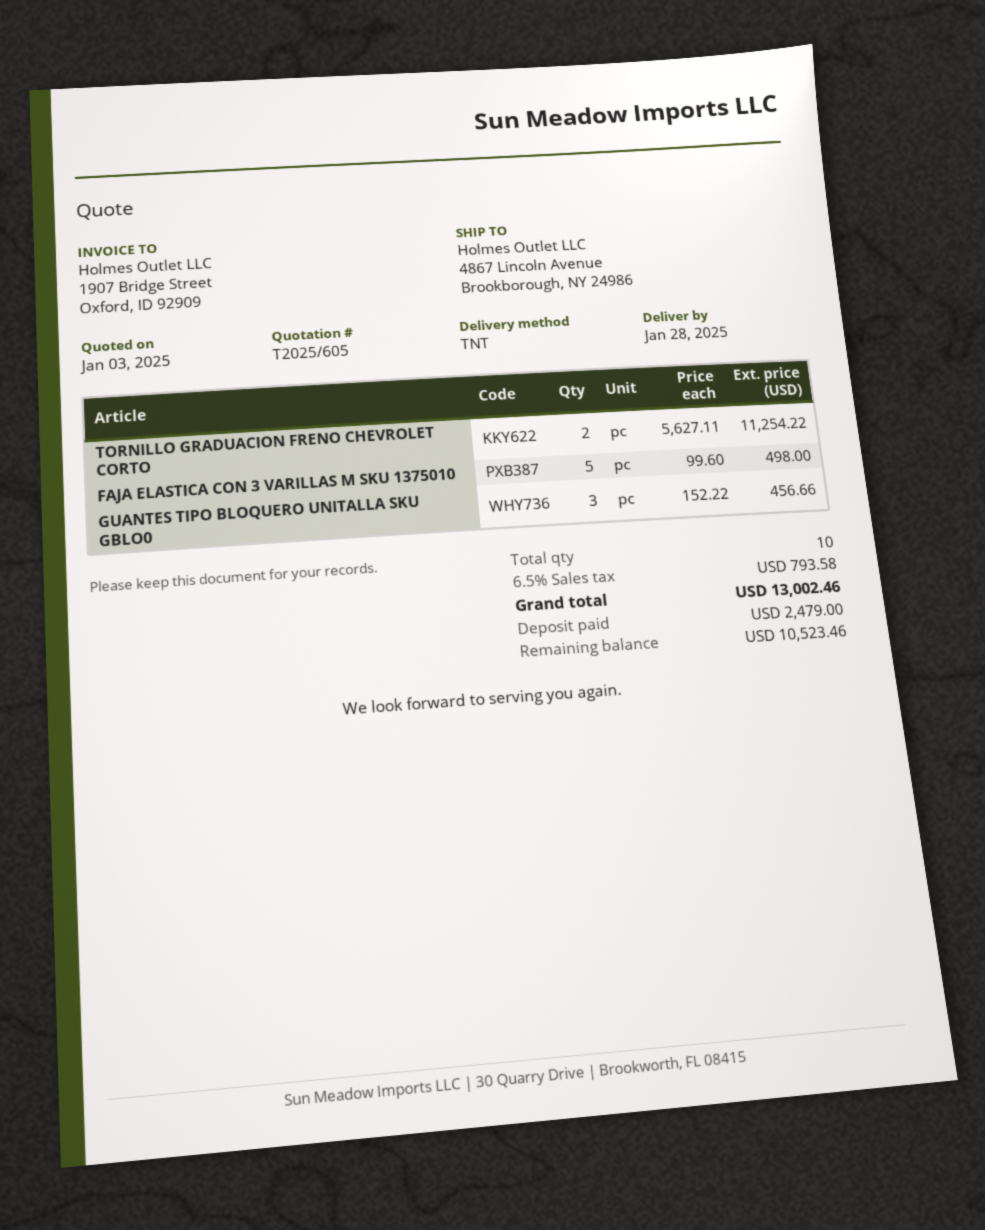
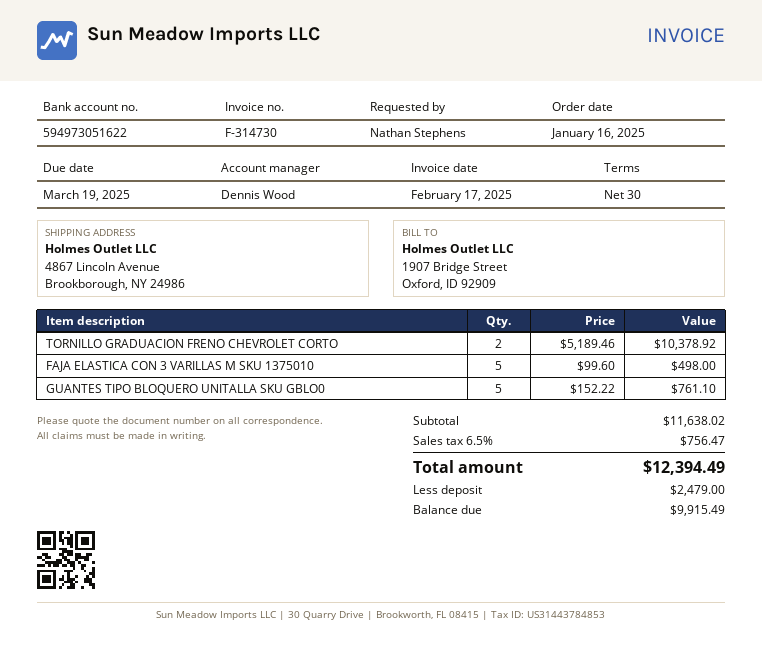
TORNILLO GRADUACION FRENO CHEVROLET CORTO: 2 x 5627.11 = 11254.22 -> 2 x 5189.46 = 10378.92
GUANTES TIPO BLOQUERO UNITALLA SKU GBLO0: 3 x 152.22 = 456.66 -> 5 x 152.22 = 761.10
tax: 6.5% = 793.58 -> 6.5% = 756.47
total: 13002.46 -> 12394.49
balance: 10523.46 -> 9915.49

